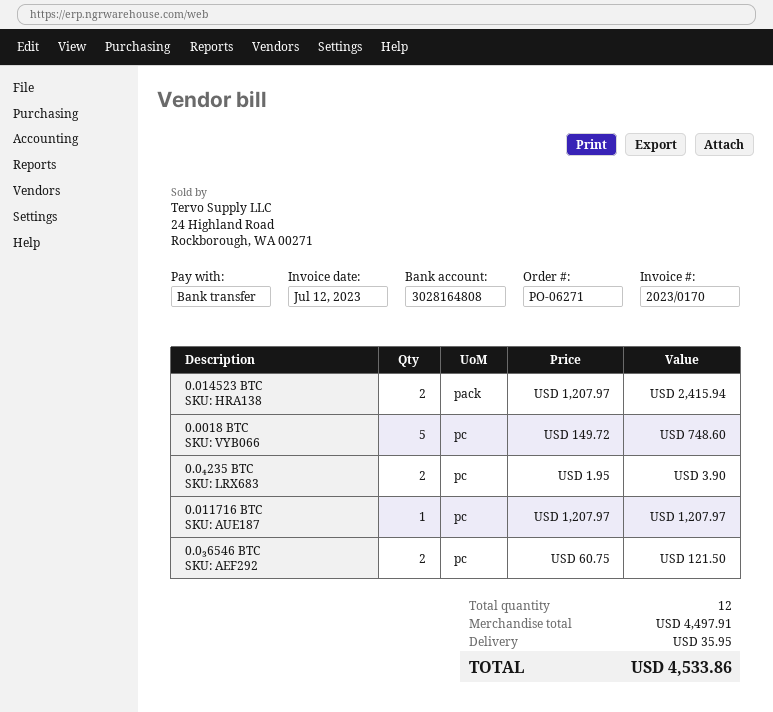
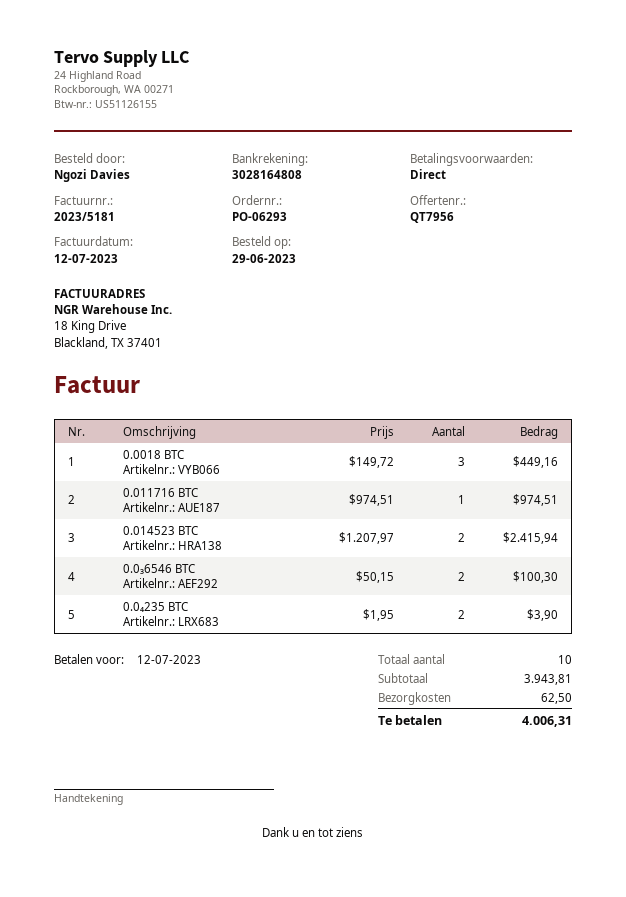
order number: PO-06271 -> PO-06293
invoice number: 2023/0170 -> 2023/5181
0.0018 BTC: 5 x 149.72 = 748.60 -> 3 x 149.72 = 449.16
0.011716 BTC: 1 x 1207.97 = 1207.97 -> 1 x 974.51 = 974.51
0.0₃6546 BTC: 2 x 60.75 = 121.50 -> 2 x 50.15 = 100.30
total quantity: 12 -> 10
subtotal: 4497.91 -> 3943.81
shipping: 35.95 -> 62.50
total: 4533.86 -> 4006.31

